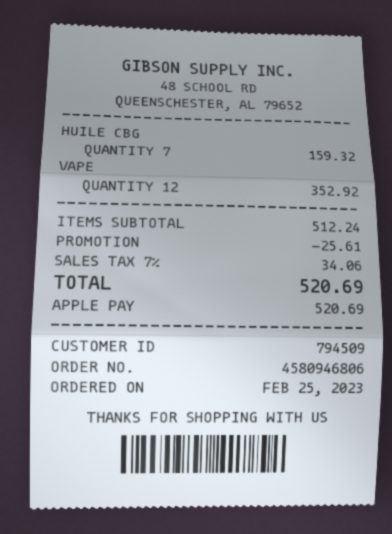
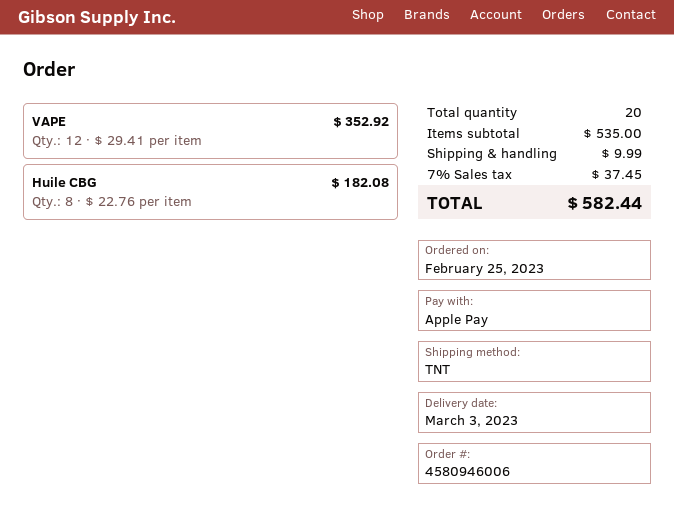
order number: 4580946806 -> 4580946006
HUILE CBG: 7 for 159.32 -> 8 for 182.08
subtotal: 512.24 -> 535.00
discount: 25.61 -> none
shipping: none -> 9.99
tax: 7% = 34.06 -> 7% = 37.45
total: 520.69 -> 582.44

